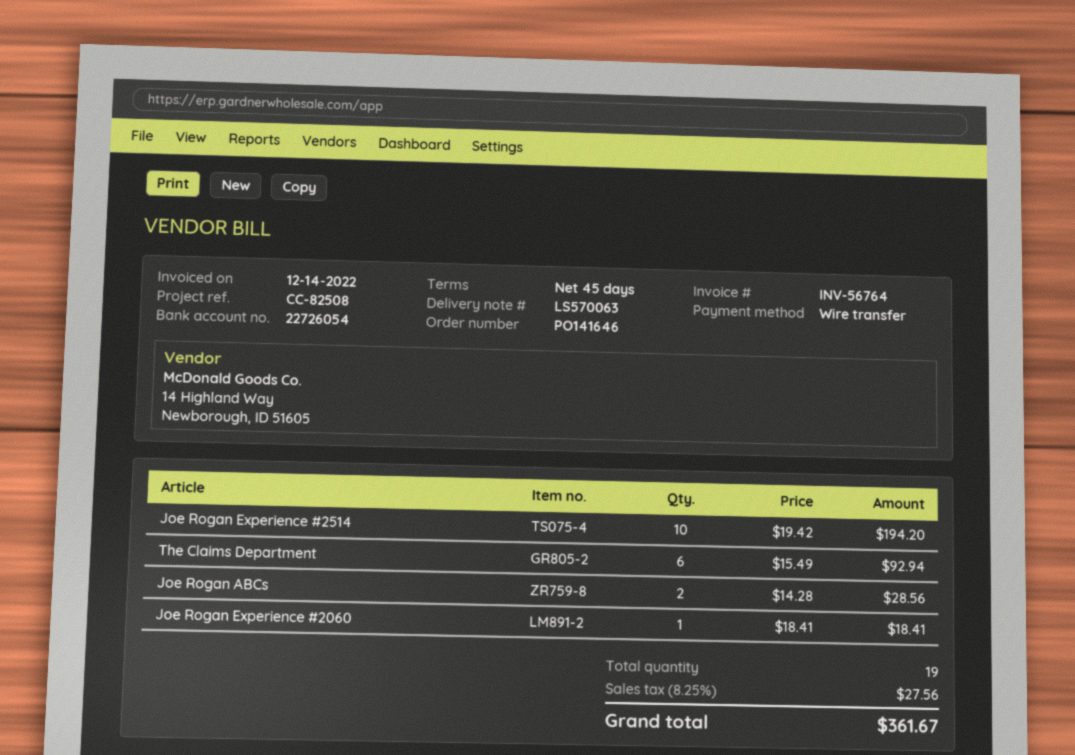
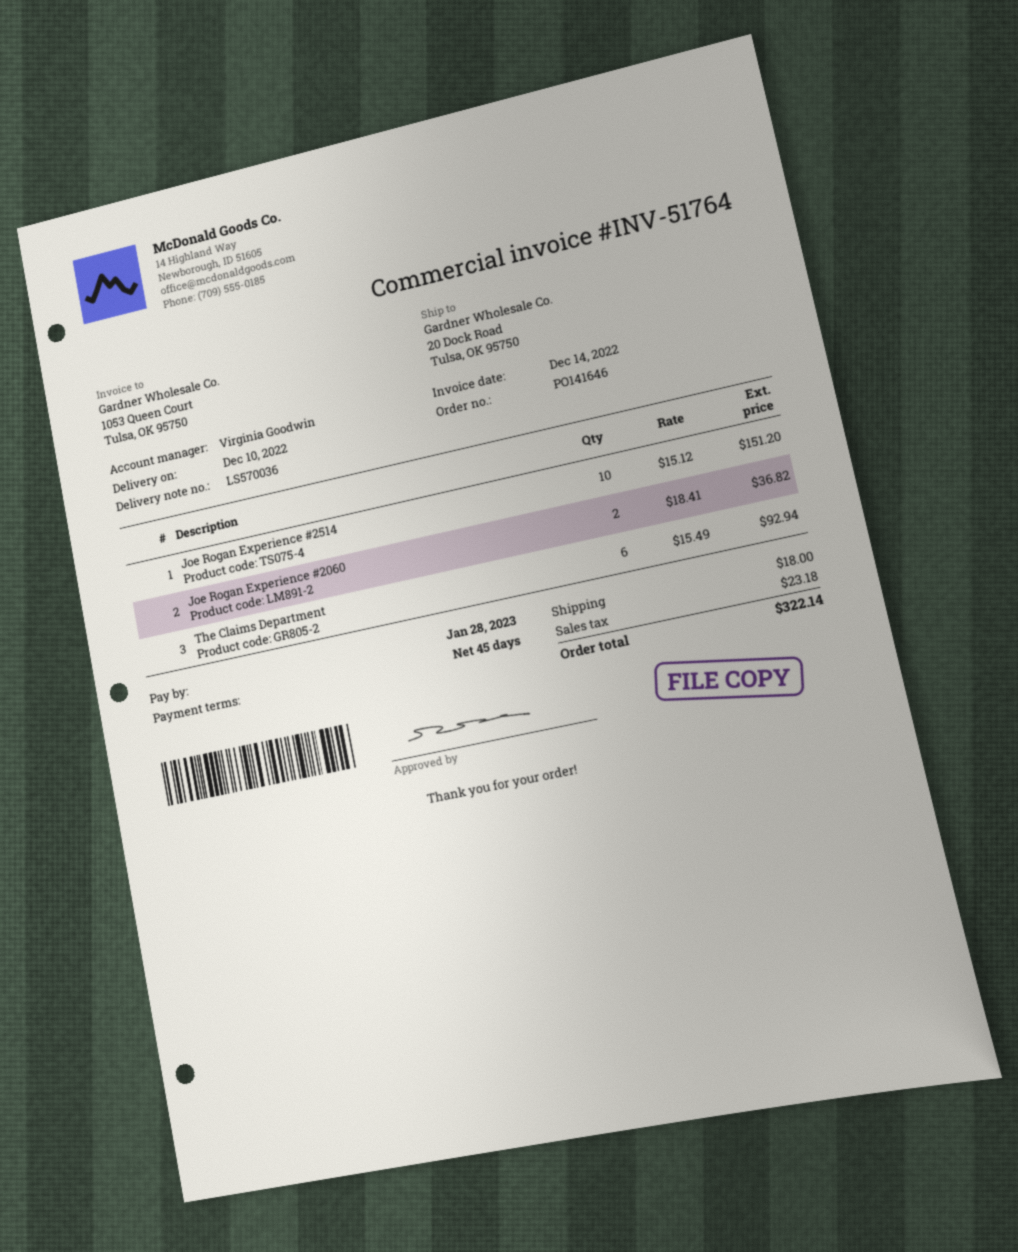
delivery note number: LS570063 -> LS570036
invoice number: INV-56764 -> INV-51764
Joe Rogan Experience #2514: 10 x 19.42 = 194.20 -> 10 x 15.12 = 151.20
Joe Rogan ABCs: 2 x 14.28 = 28.56 -> none
Joe Rogan Experience #2060: 1 x 18.41 = 18.41 -> 2 x 18.41 = 36.82
shipping: none -> 18.00
tax: 27.56 -> 23.18
total: 361.67 -> 322.14

